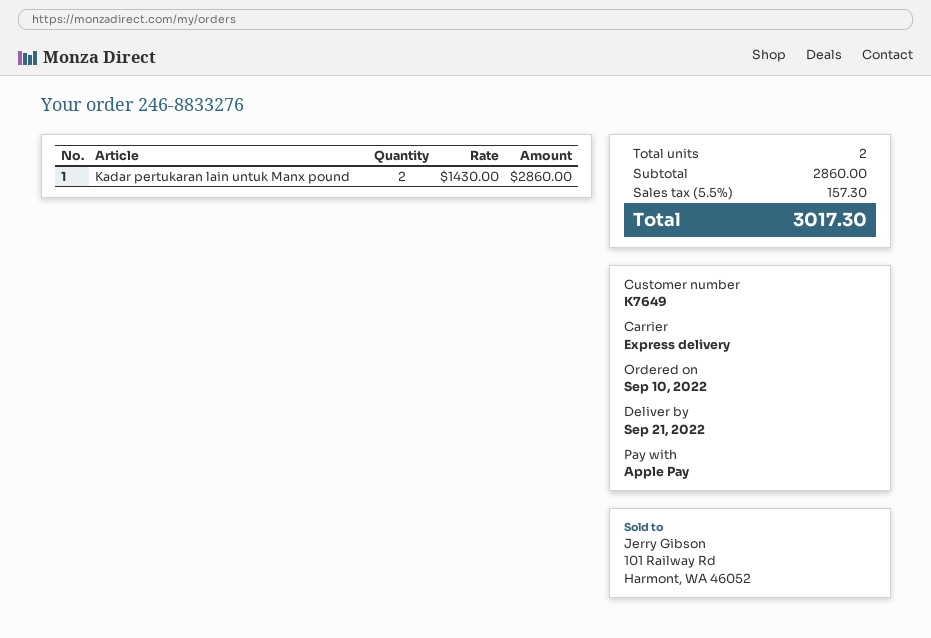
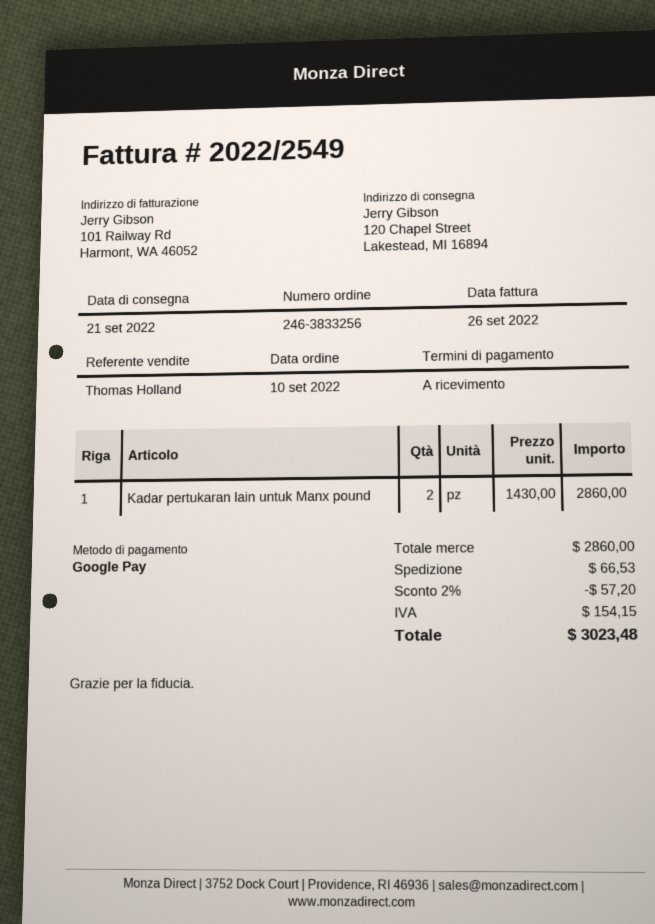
order number: 246-8833276 -> 246-3833256
payment method: Apple Pay -> Google Pay
discount: none -> 2% = 57.20
shipping: none -> 66.53
tax: 157.30 -> 154.15
total: 3017.30 -> 3023.48

